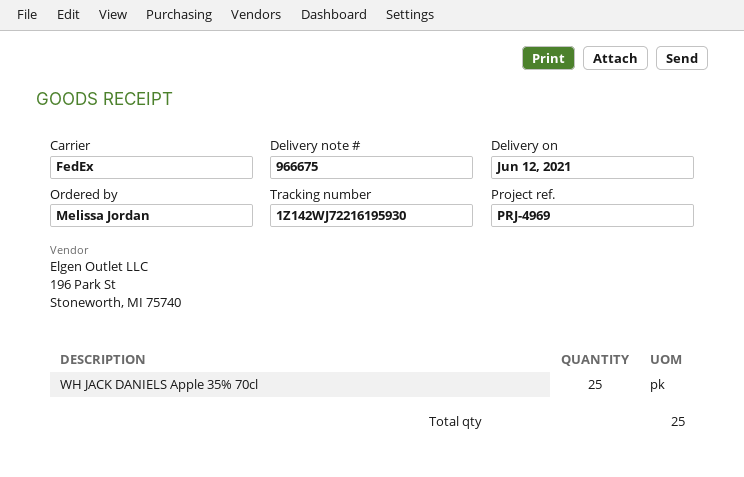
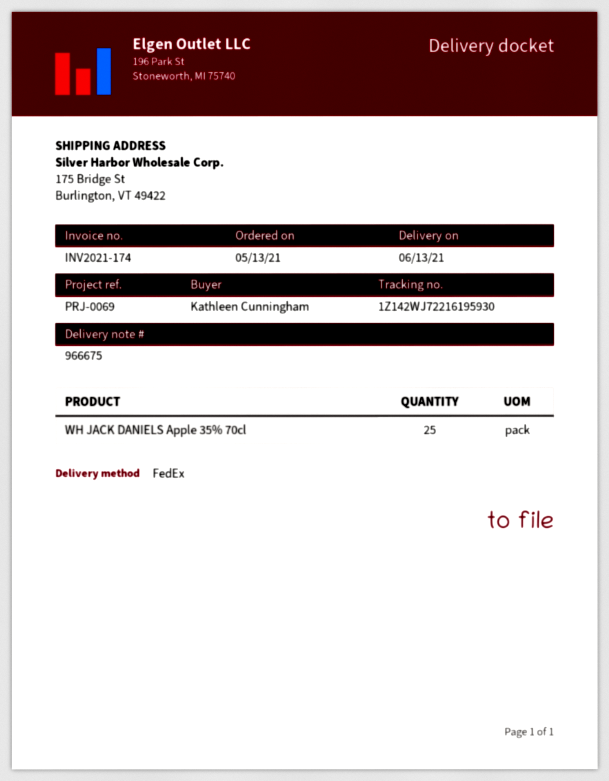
delivery date: 2021-06-12 -> 2021-06-13
reference: PRJ-4969 -> PRJ-0069
ordered by: Melissa Jordan -> Kathleen Cunningham

